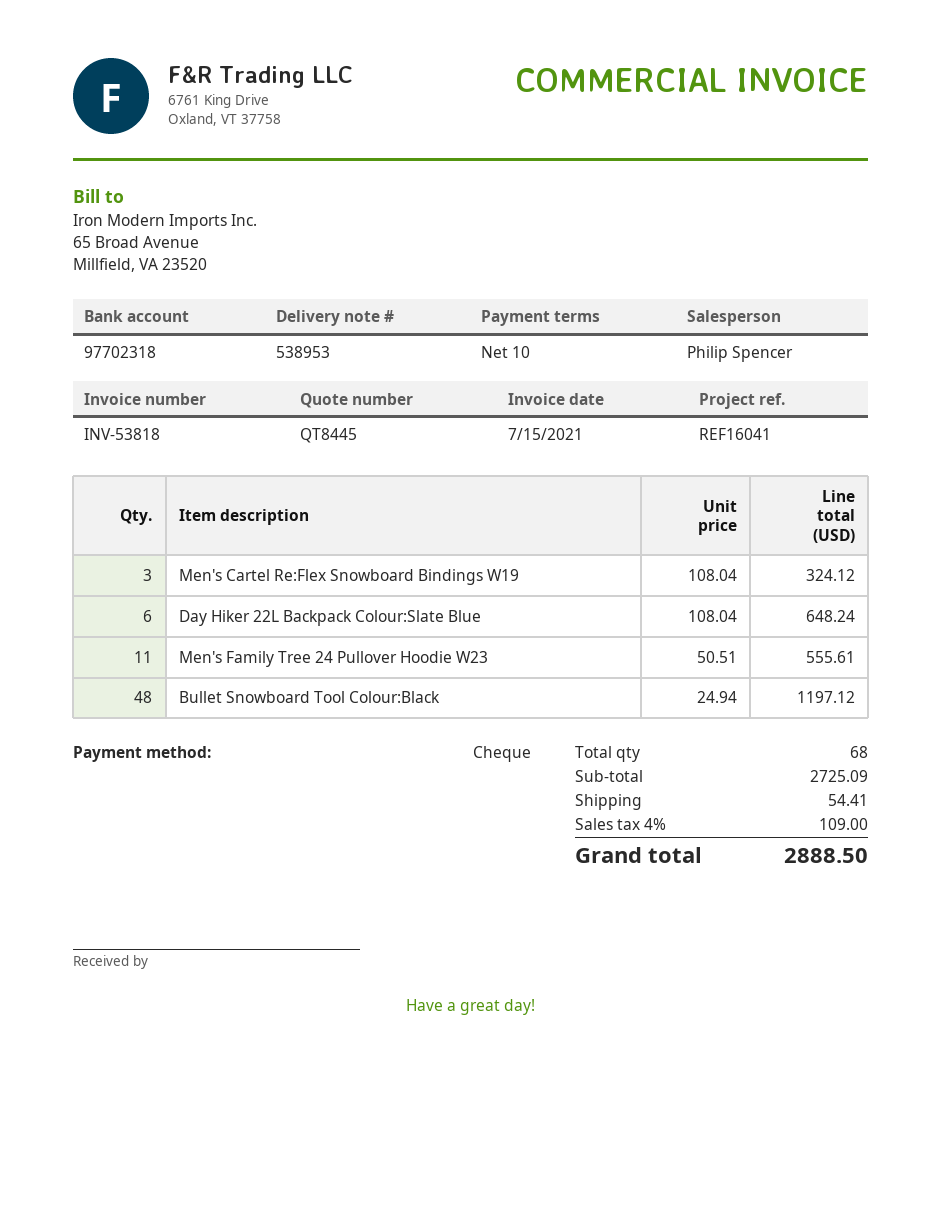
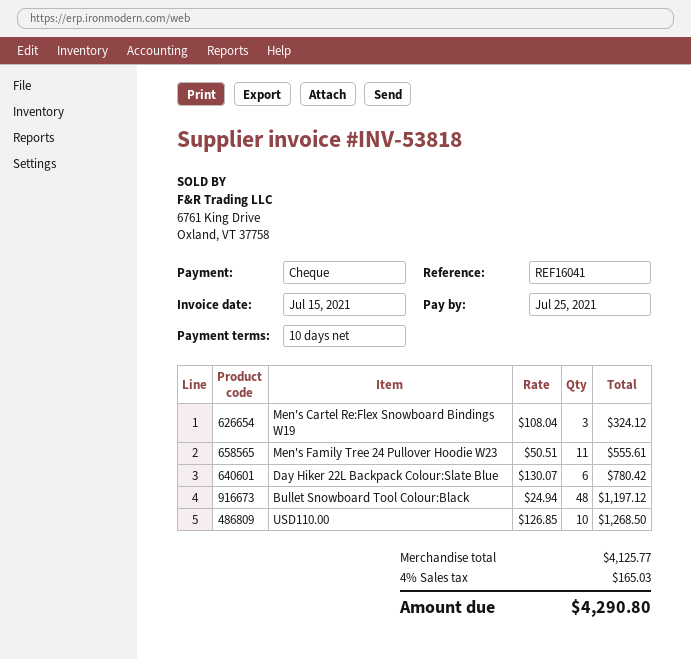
Day Hiker 22L Backpack Colour:Slate Blue: 6 x 108.04 = 648.24 -> 6 x 130.07 = 780.42
USD110.00: none -> 10 x 126.85 = 1268.50
subtotal: 2725.09 -> 4125.77
shipping: 54.41 -> none
tax: 4% = 109.00 -> 4% = 165.03
total: 2888.50 -> 4290.80

